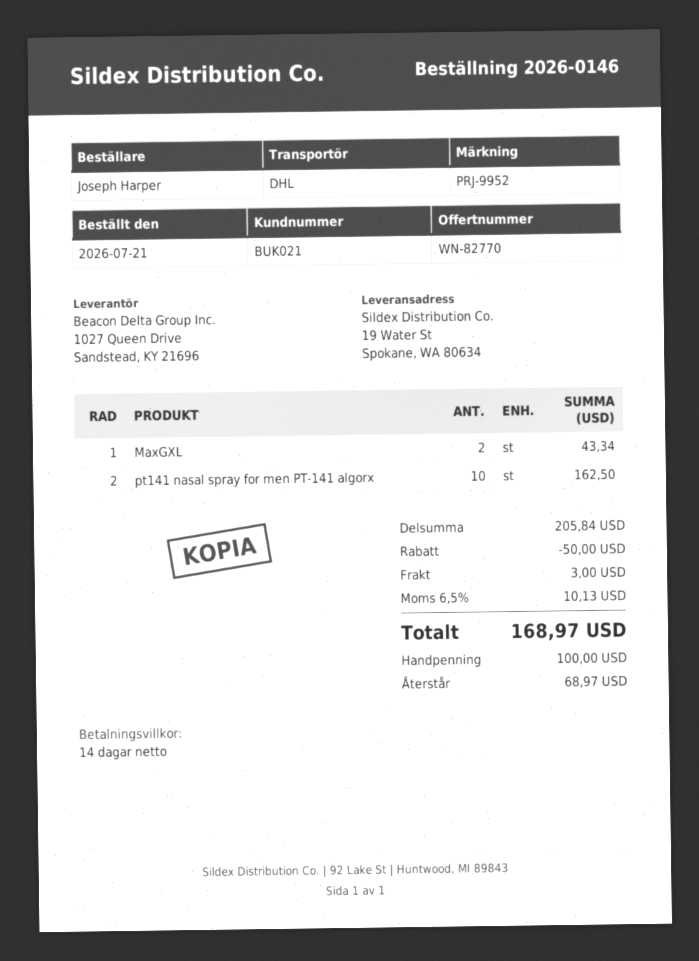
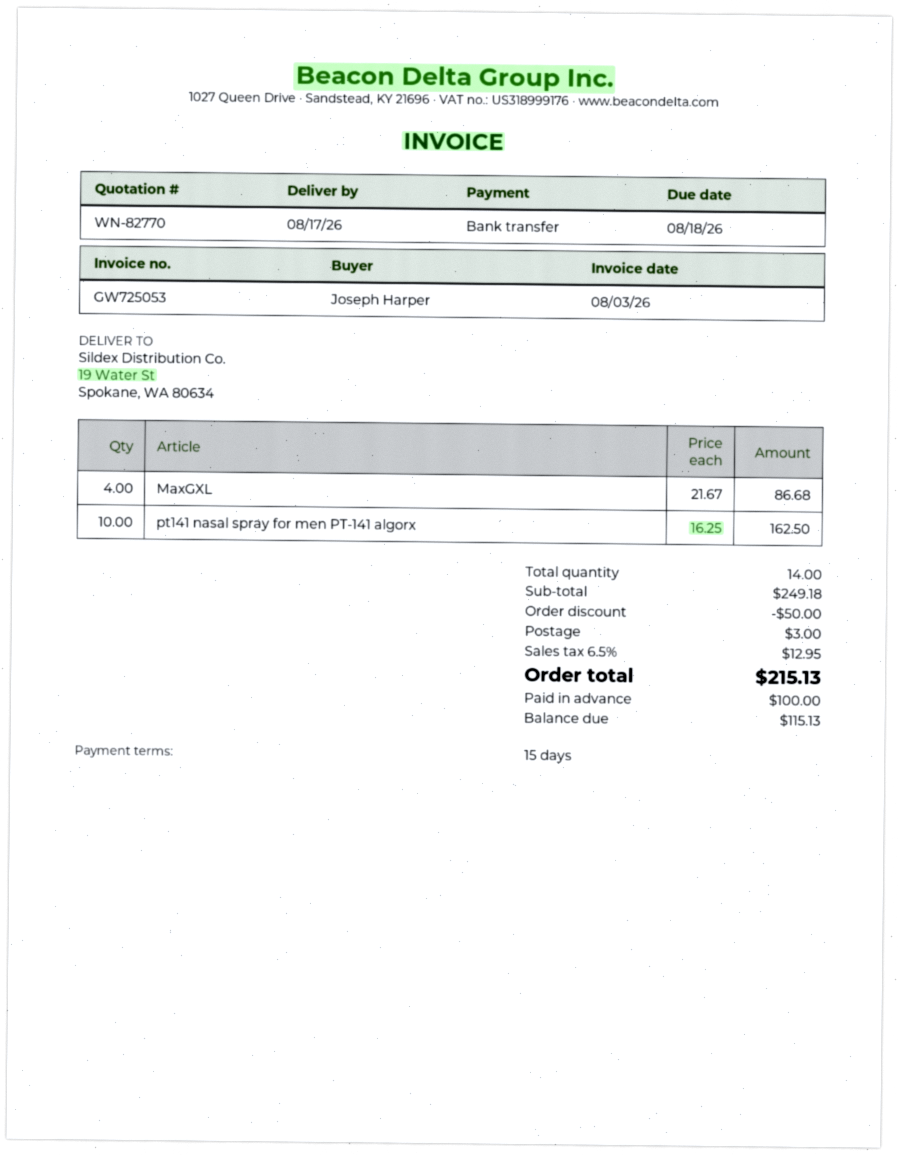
payment terms: 14 days -> 15 days
MaxGXL: 2 for 43.34 -> 4 for 86.68
subtotal: 205.84 -> 249.18
tax: 6.5% = 10.13 -> 6.5% = 12.95
total: 168.97 -> 215.13
balance: 68.97 -> 115.13

